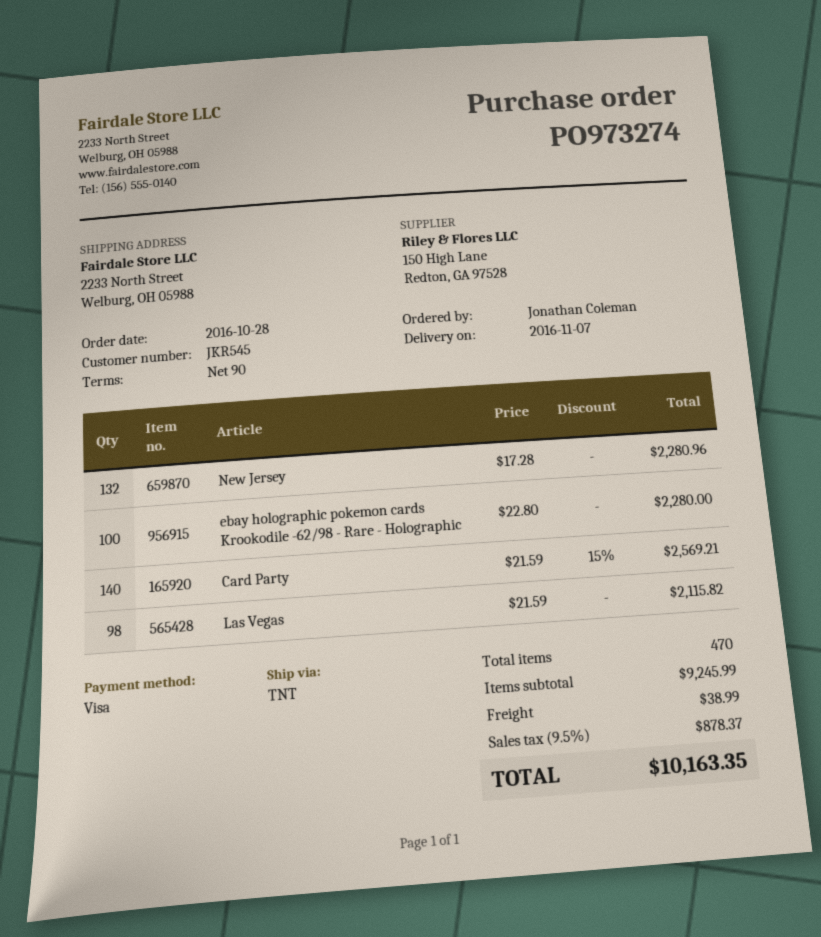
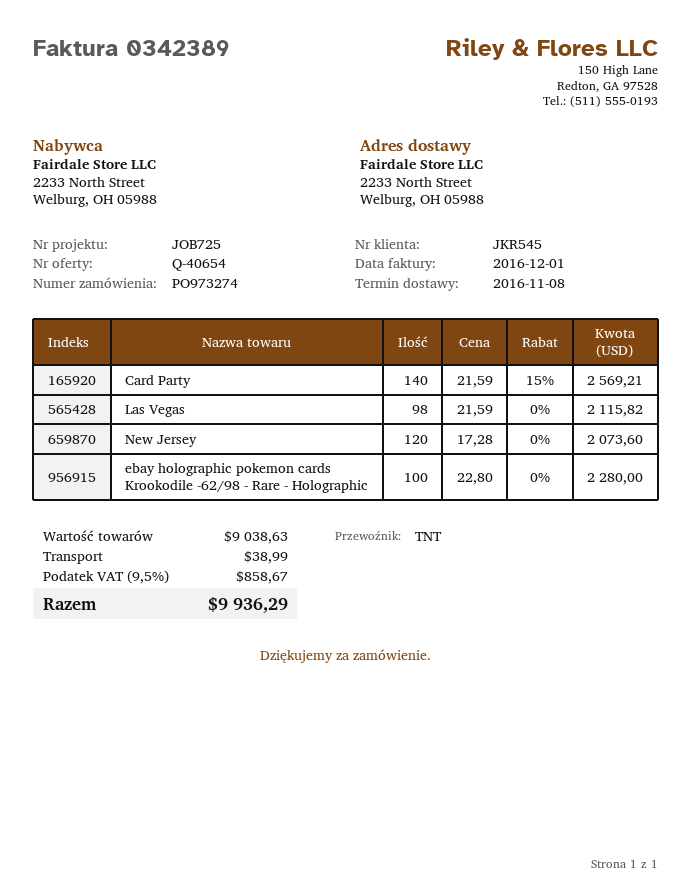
delivery date: 2016-11-07 -> 2016-11-08
New Jersey: 132 x 17.28 = 2280.96 -> 120 x 17.28 = 2073.60
subtotal: 9245.99 -> 9038.63
tax: 9.5% = 878.37 -> 9.5% = 858.67
total: 10163.35 -> 9936.29

